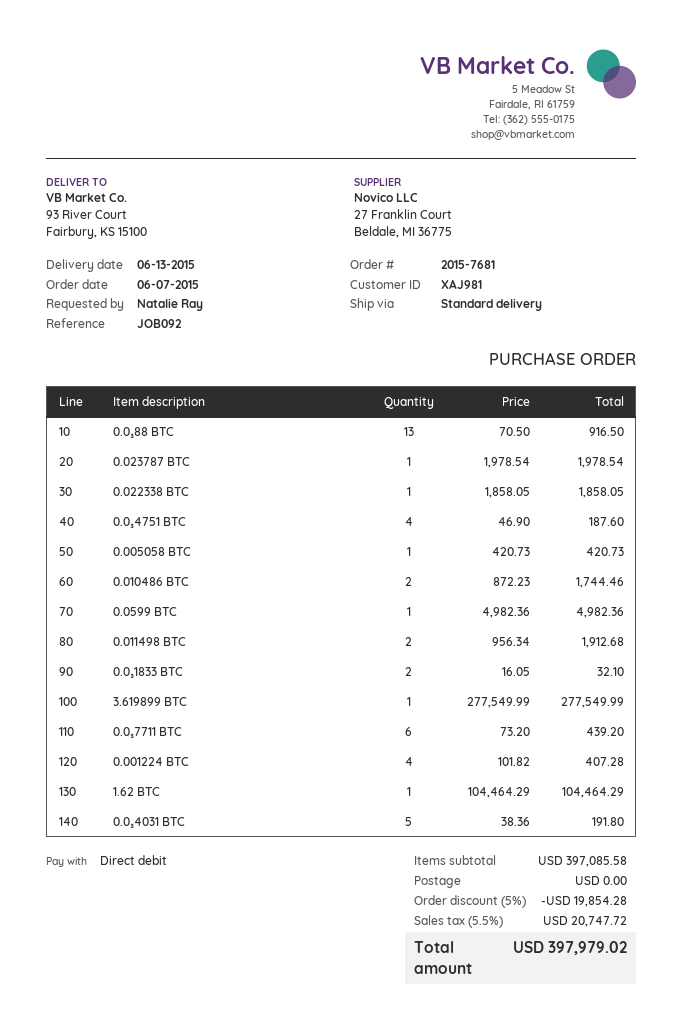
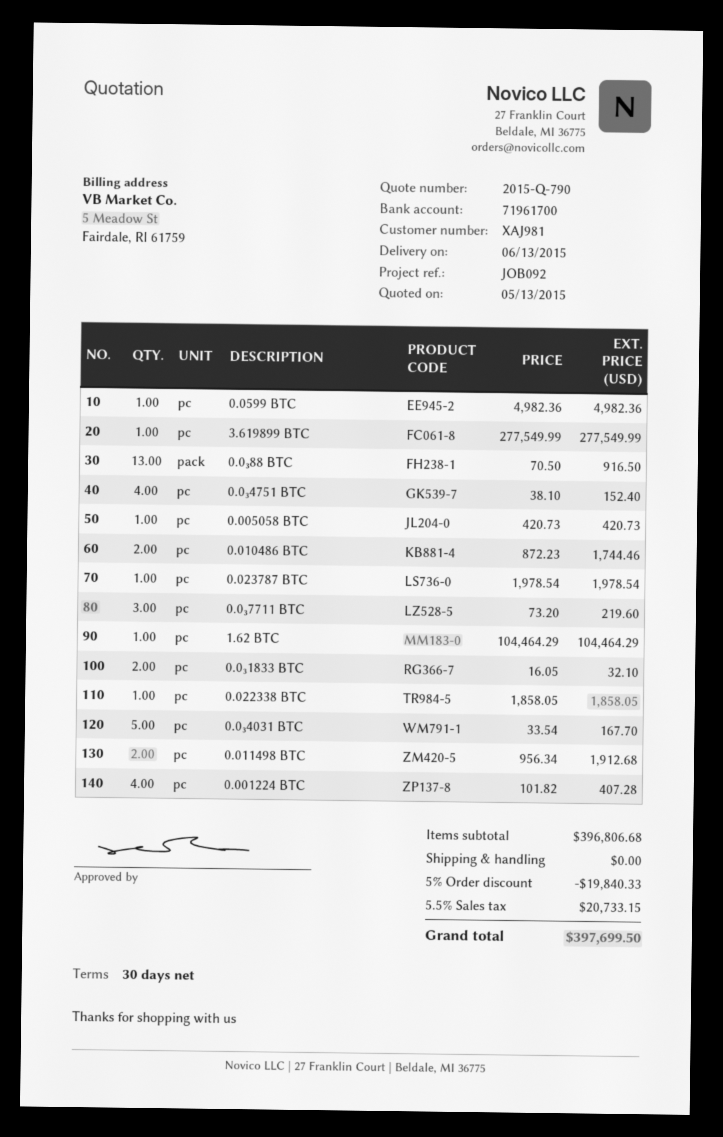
0.0₃4751 BTC: 4 x 46.90 = 187.60 -> 4 x 38.10 = 152.40
0.0₃7711 BTC: 6 x 73.20 = 439.20 -> 3 x 73.20 = 219.60
0.0₃4031 BTC: 5 x 38.36 = 191.80 -> 5 x 33.54 = 167.70
subtotal: 397085.58 -> 396806.68
discount: 5% = 19854.28 -> 5% = 19840.33
tax: 5.5% = 20747.72 -> 5.5% = 20733.15
total: 397979.02 -> 397699.50

